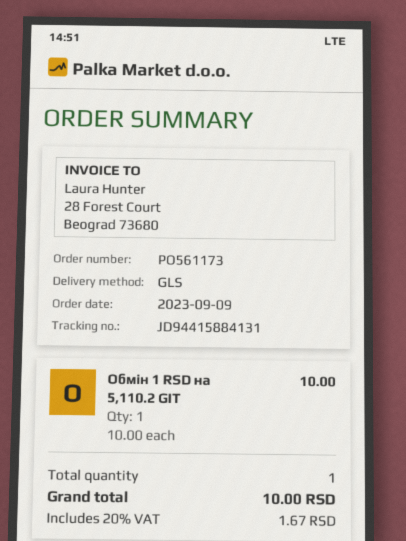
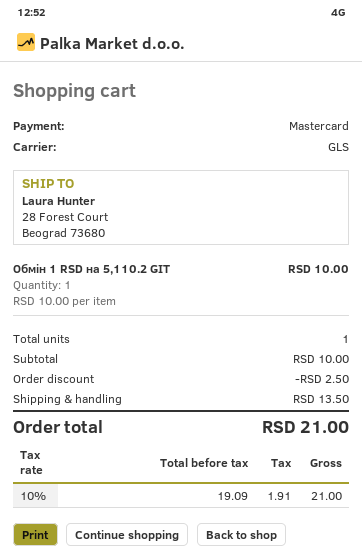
discount: none -> 2.50
shipping: none -> 13.50
tax: 20% = 1.67 -> 10% = 1.91
total: 10.00 -> 21.00

